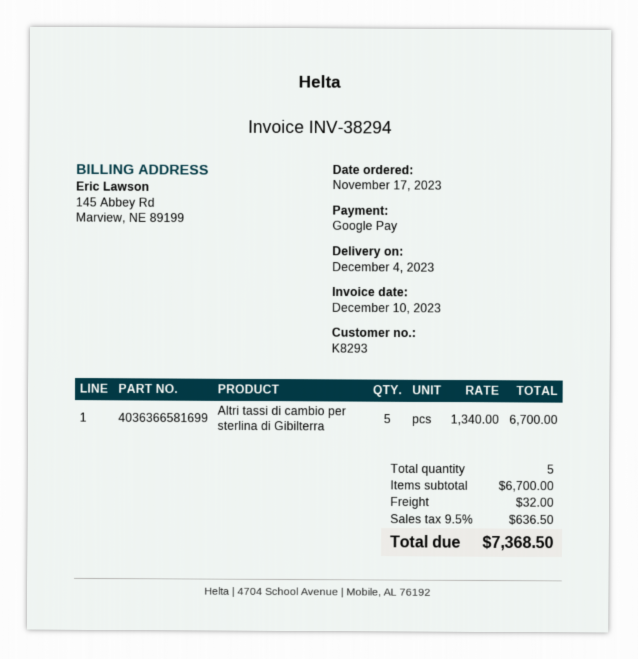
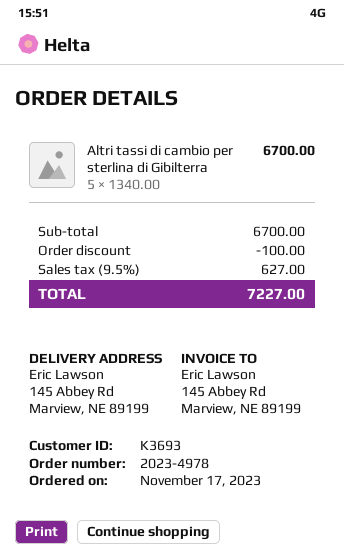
customer number: K8293 -> K3693
discount: none -> 100.00
shipping: 32.00 -> none
tax: 9.5% = 636.50 -> 9.5% = 627.00
total: 7368.50 -> 7227.00

